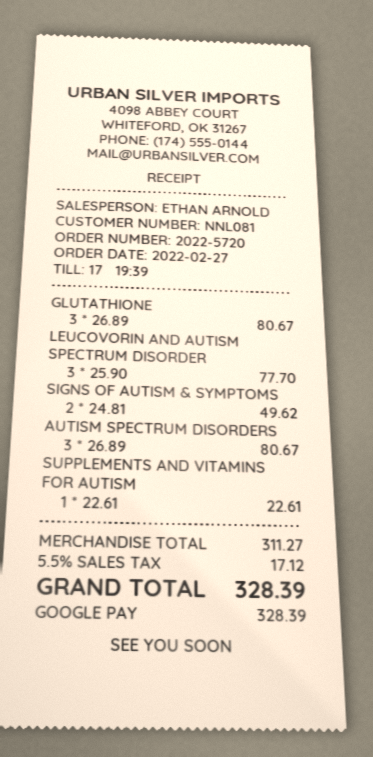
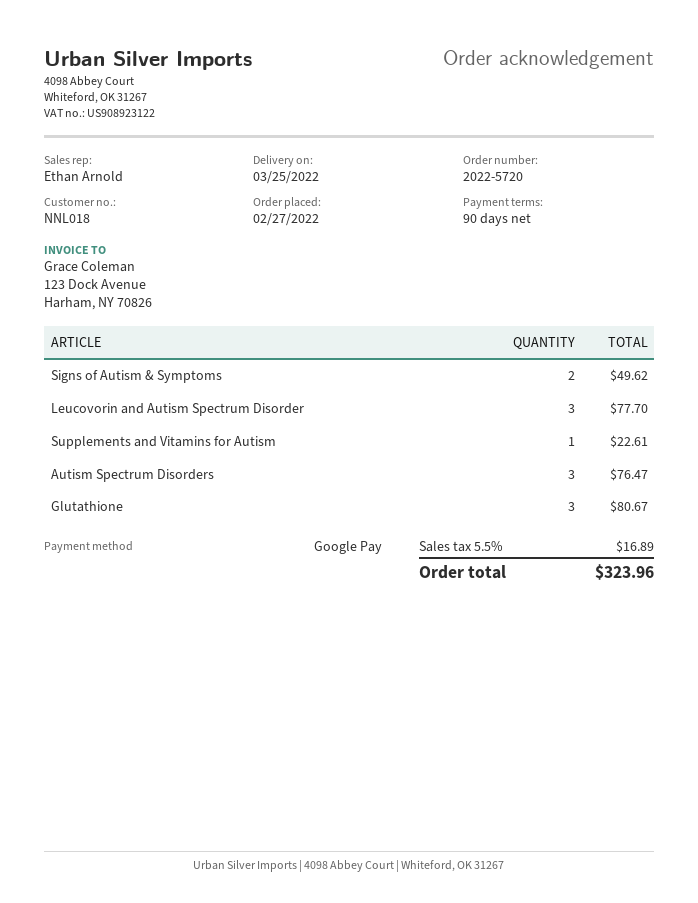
customer number: NNL081 -> NNL018
AUTISM SPECTRUM DISORDERS: 3 for 80.67 -> 3 for 76.47
tax: 5.5% = 17.12 -> 5.5% = 16.89
total: 328.39 -> 323.96

